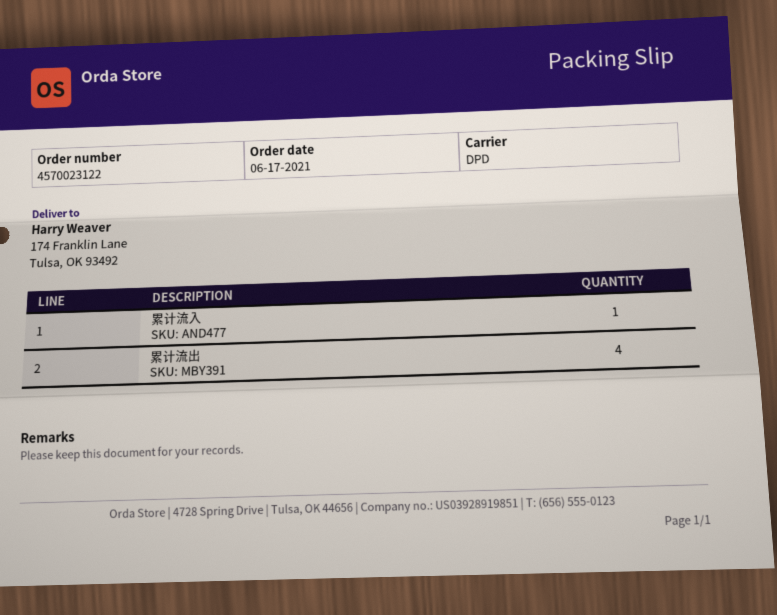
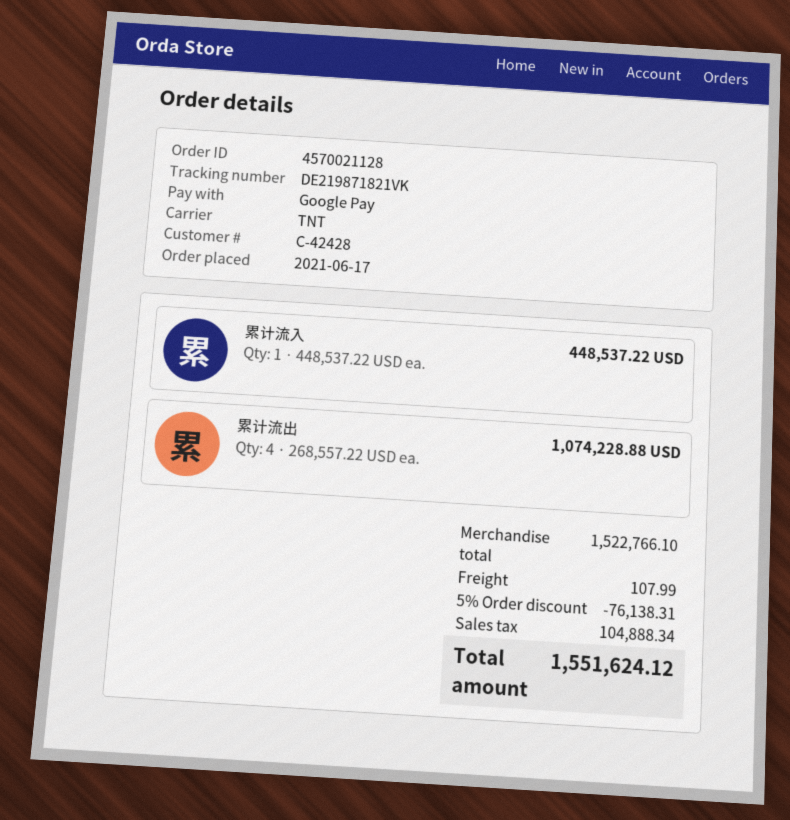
order number: 4570023122 -> 4570021128
shipping method: DPD -> TNT

